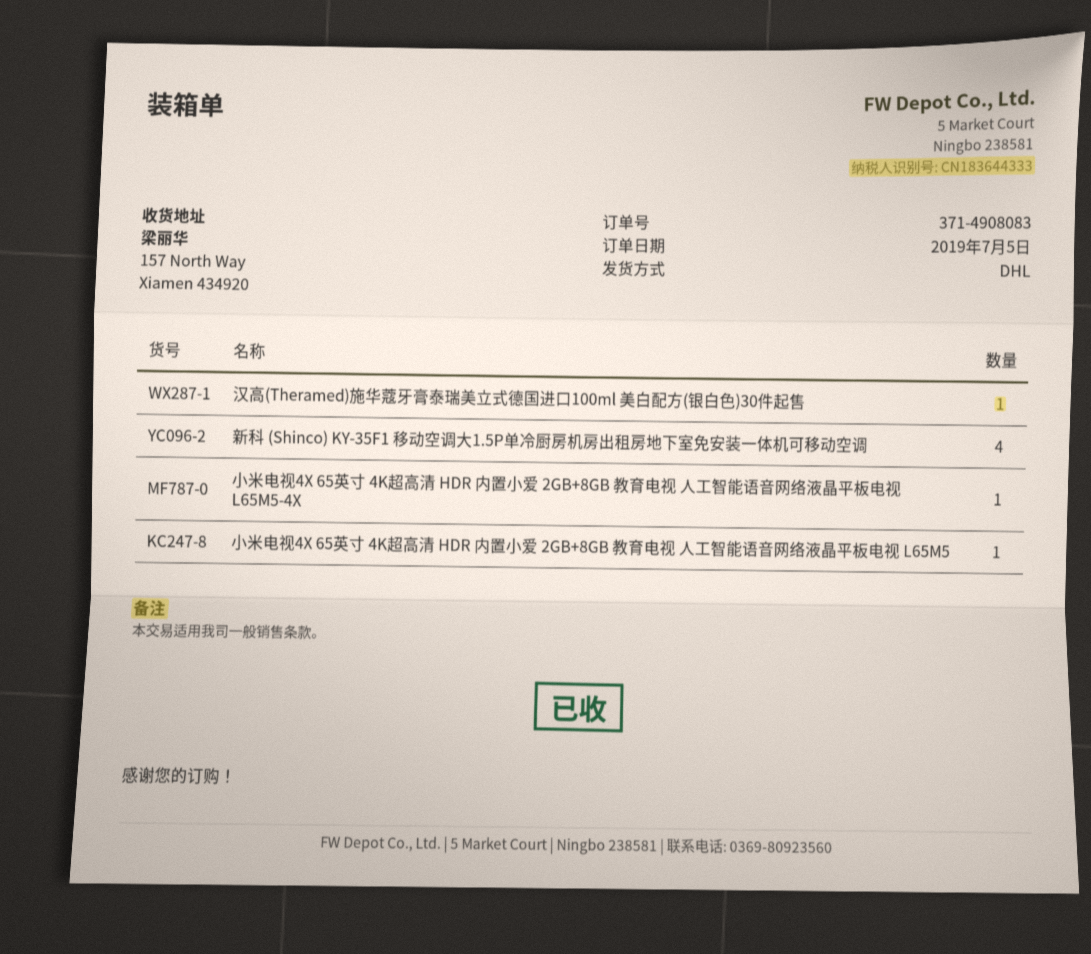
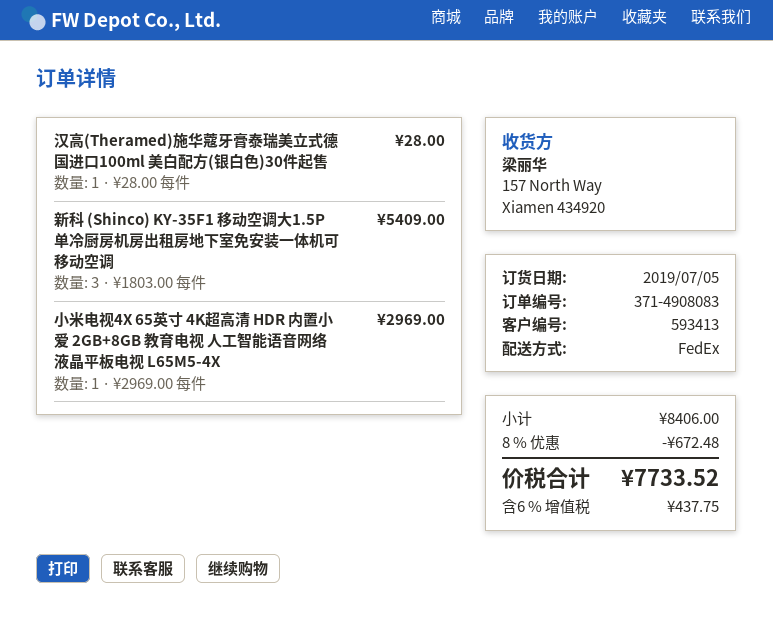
shipping method: DHL -> FedEx
新科 (Shinco) KY-35F1 移动空调大1.5P单冷厨房机房出租房地下室免安装一体机可移动空调: 4 -> 3
小米电视4X 65英寸 4K超高清 HDR 内置小爱 2GB+8GB 教育电视 人工智能语音网络液晶平板电视 L65M5: 1 -> none

